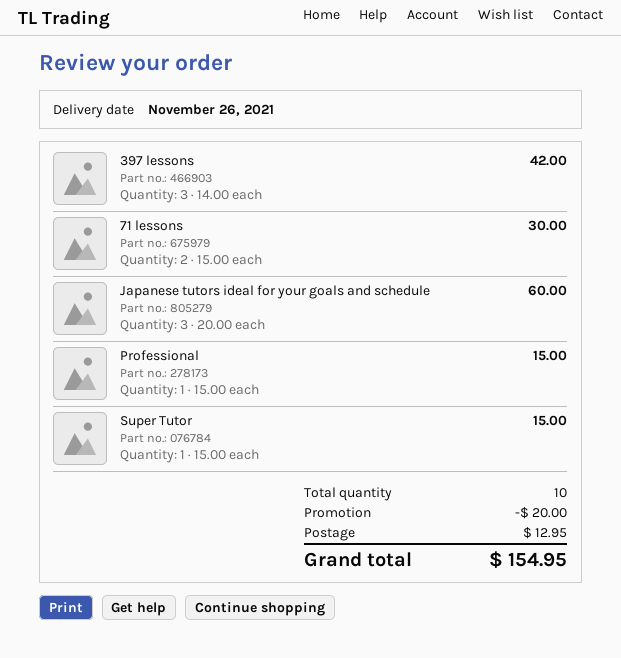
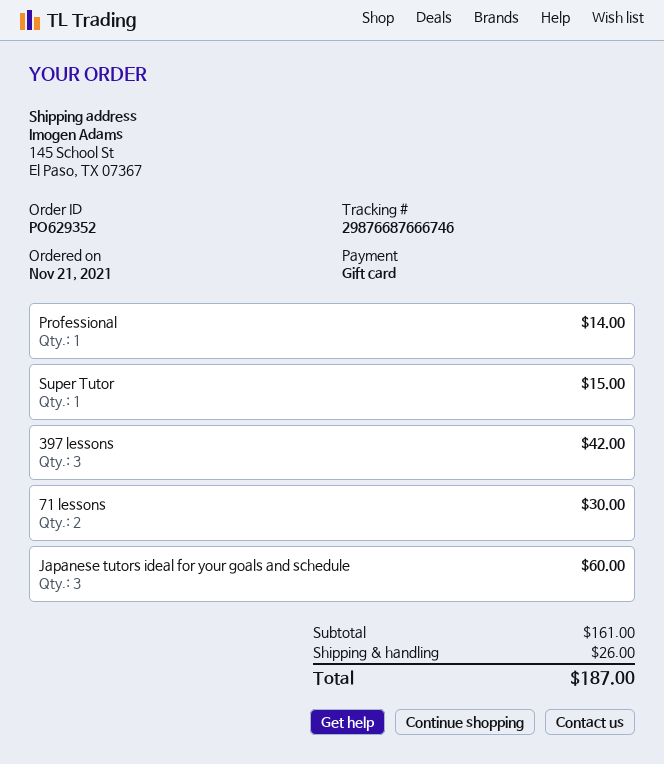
Professional: 1 for 15.00 -> 1 for 14.00
discount: 20.00 -> none
shipping: 12.95 -> 26.00
total: 154.95 -> 187.00

